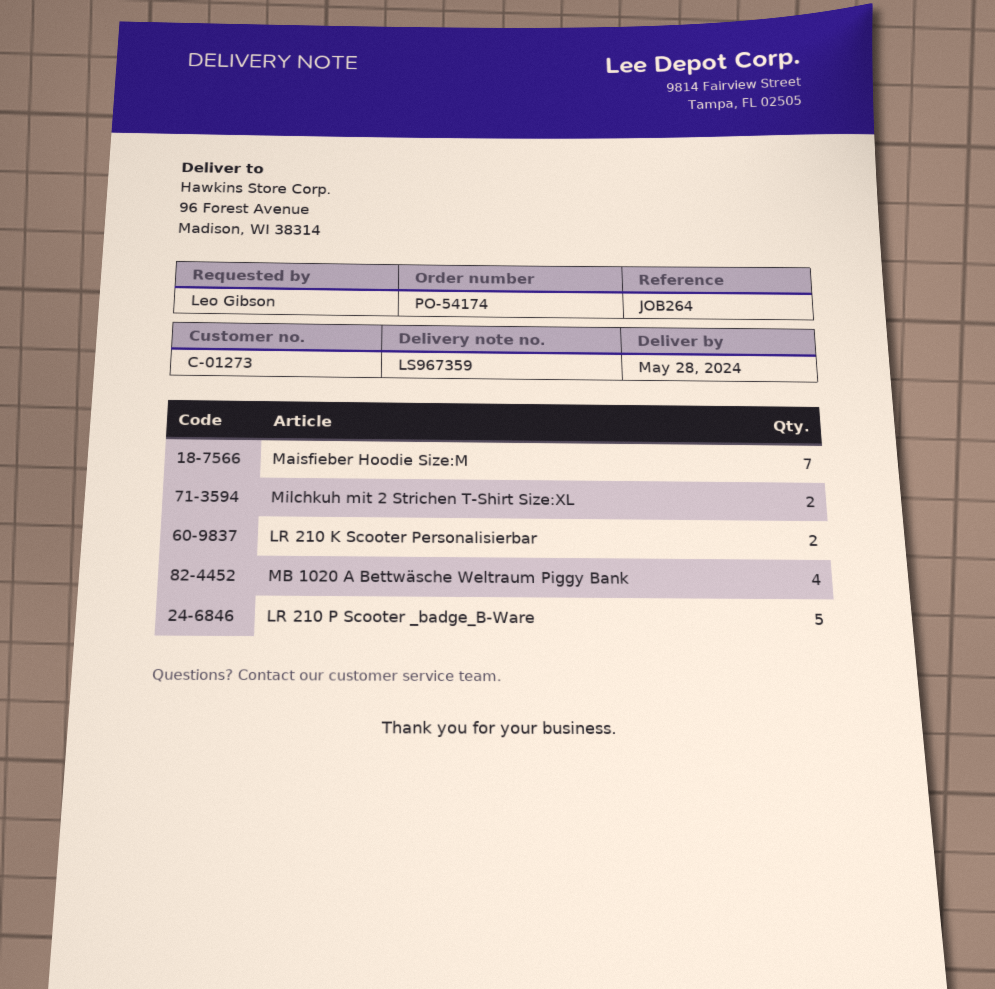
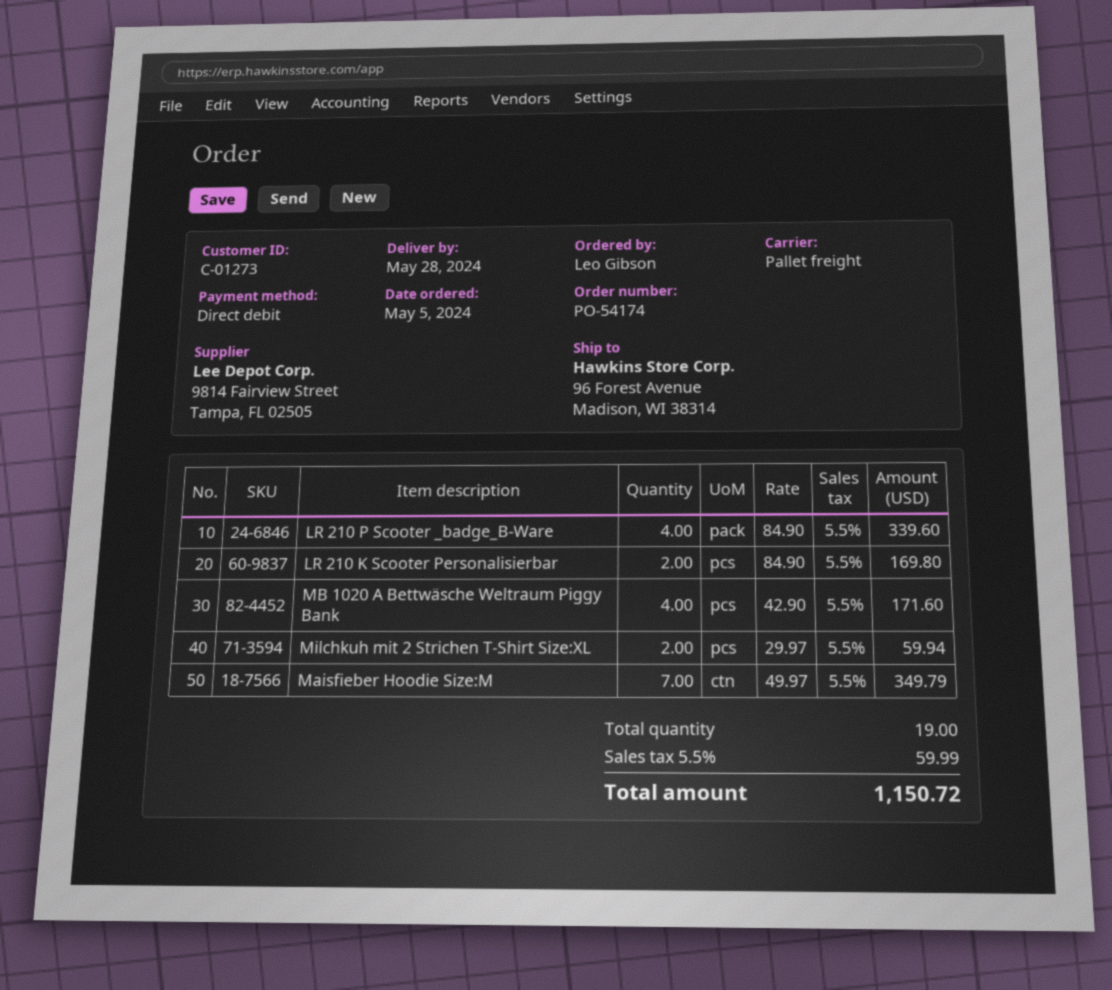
LR 210 P Scooter _badge_B-Ware: 5 -> 4

